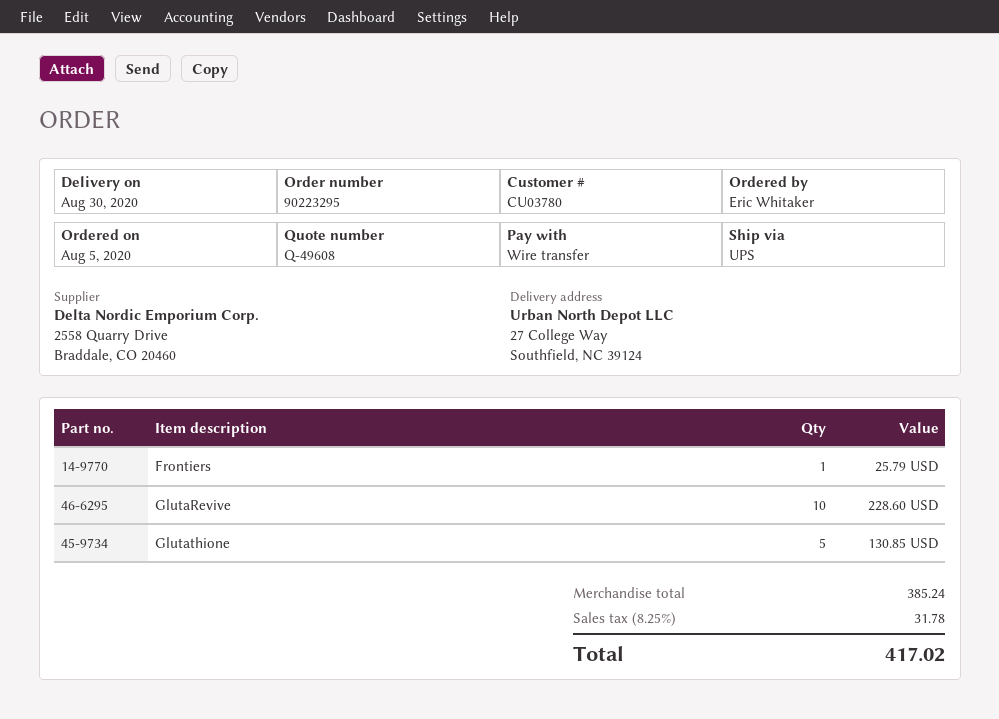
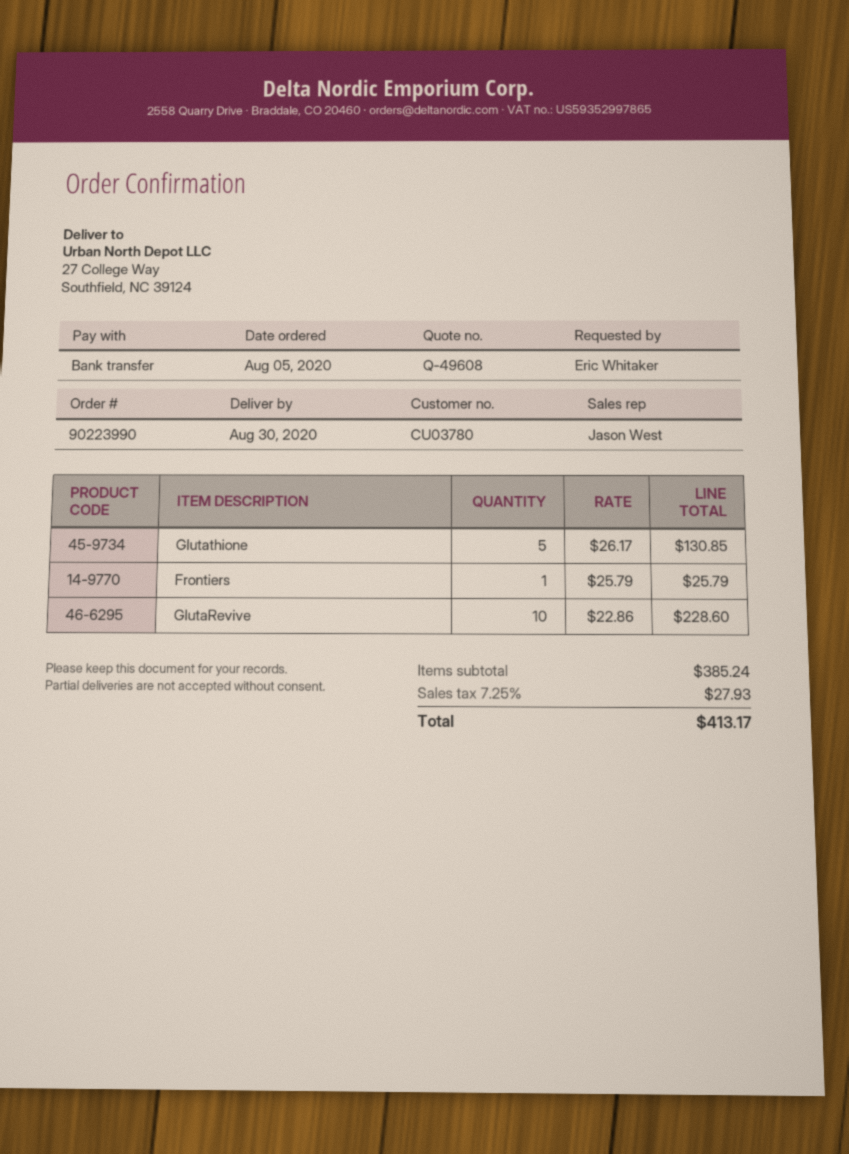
order number: 90223295 -> 90223990
tax: 8.25% = 31.78 -> 7.25% = 27.93
total: 417.02 -> 413.17

